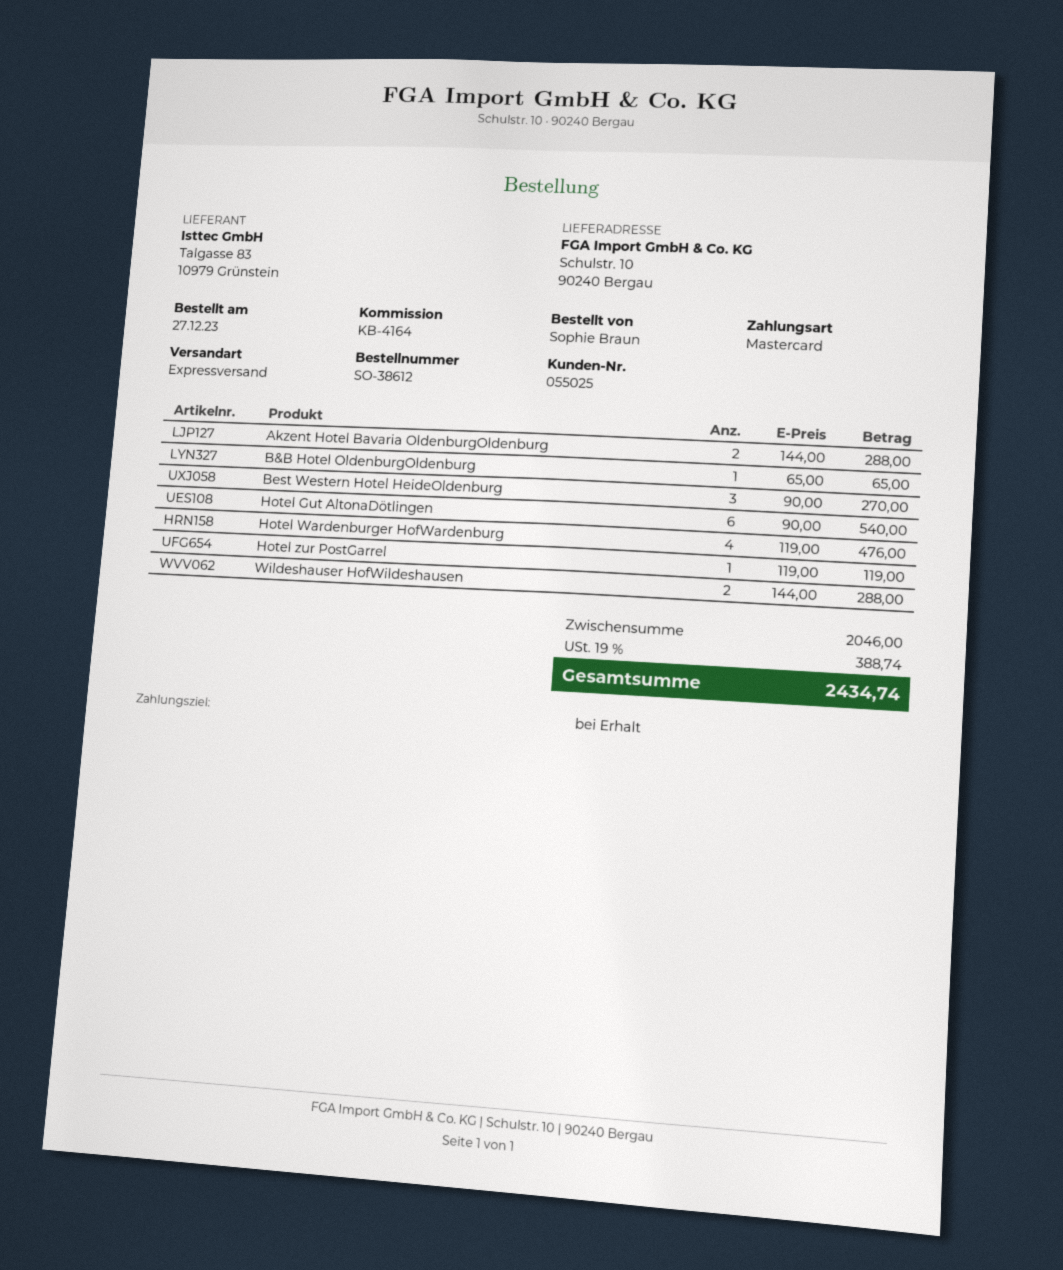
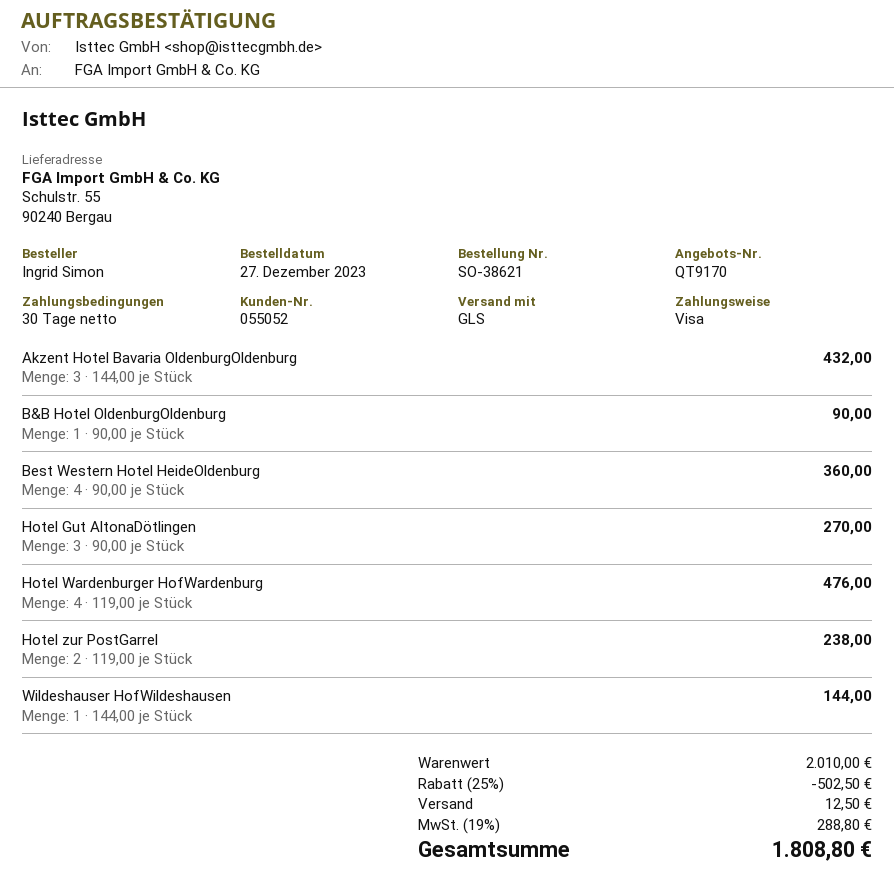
order number: SO-38612 -> SO-38621
payment terms: on receipt -> 30 days
customer number: 055025 -> 055052
ordered by: Sophie Braun -> Ingrid Simon
payment method: Mastercard -> Visa
shipping method: express -> GLS
ship to: Schulstr. 10, 90240 Bergau -> Schulstr. 55, 90240 Bergau
Akzent Hotel Bavaria OldenburgOldenburg: 2 x 144.00 = 288.00 -> 3 x 144.00 = 432.00
B&B Hotel OldenburgOldenburg: 1 x 65.00 = 65.00 -> 1 x 90.00 = 90.00
Best Western Hotel HeideOldenburg: 3 x 90.00 = 270.00 -> 4 x 90.00 = 360.00
Hotel Gut AltonaDötlingen: 6 x 90.00 = 540.00 -> 3 x 90.00 = 270.00
Hotel zur PostGarrel: 1 x 119.00 = 119.00 -> 2 x 119.00 = 238.00
Wildeshauser HofWildeshausen: 2 x 144.00 = 288.00 -> 1 x 144.00 = 144.00
subtotal: 2046.00 -> 2010.00
discount: none -> 25% = 502.50
shipping: none -> 12.50
tax: 19% = 388.74 -> 19% = 288.80
total: 2434.74 -> 1808.80

